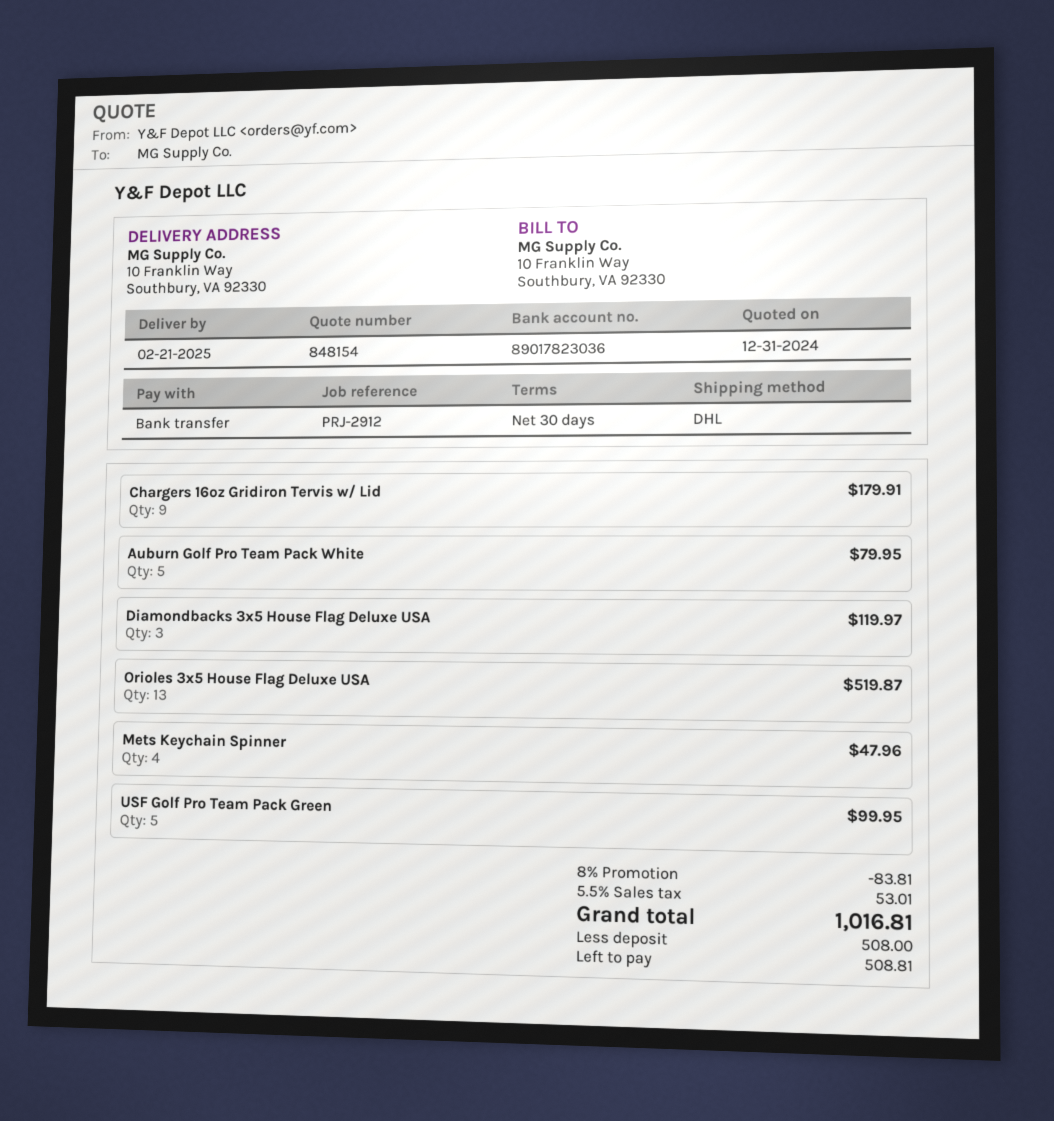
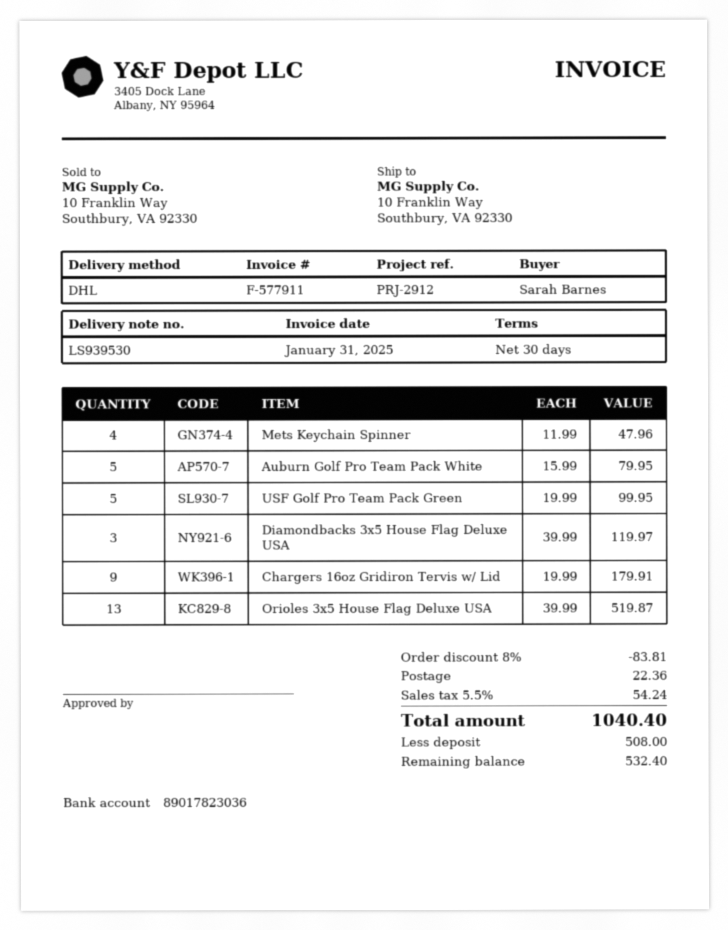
shipping: none -> 22.36
tax: 5.5% = 53.01 -> 5.5% = 54.24
total: 1016.81 -> 1040.40
balance: 508.81 -> 532.40

